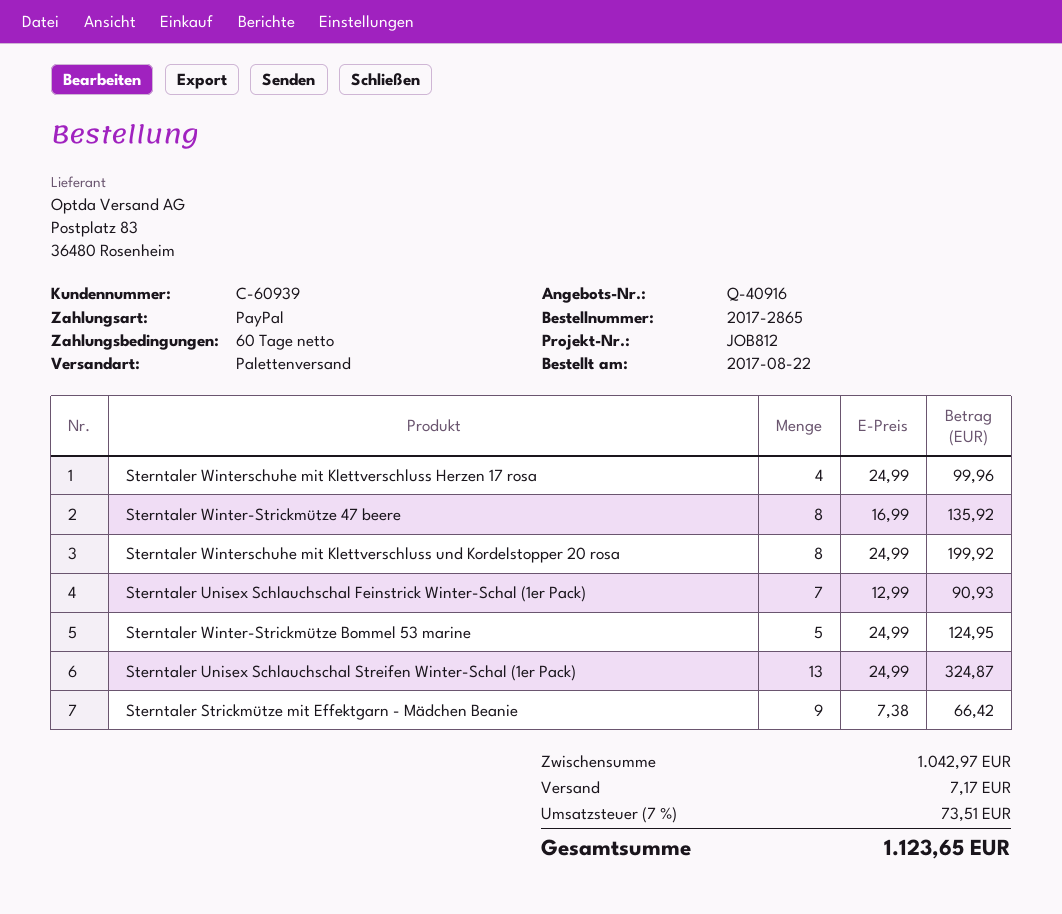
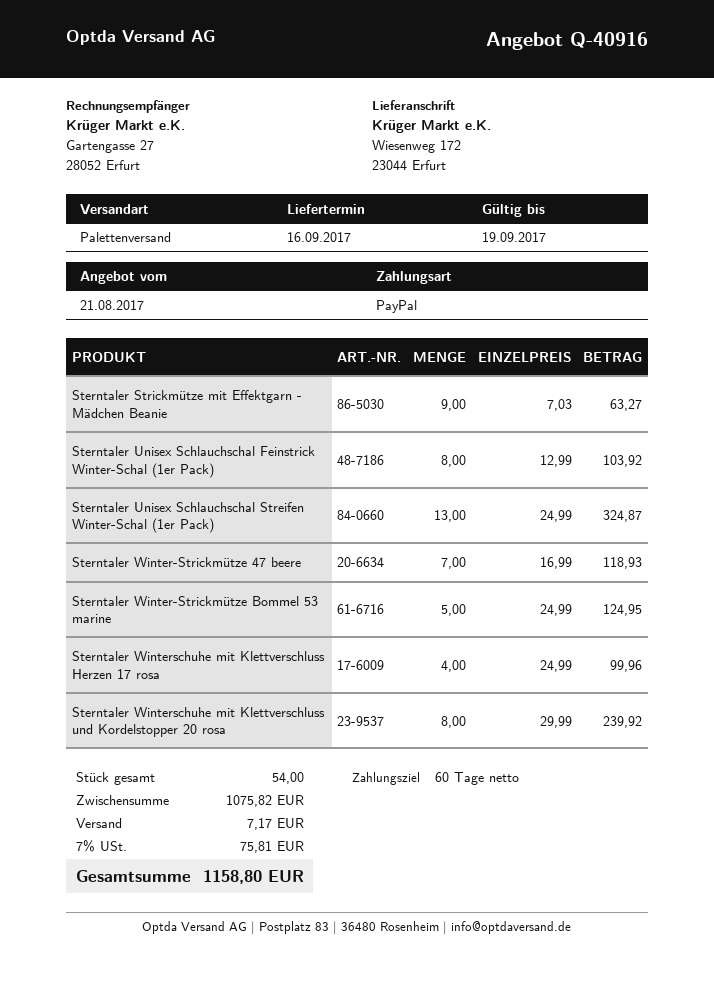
Sterntaler Winter-Strickmütze 47 beere: 8 x 16.99 = 135.92 -> 7 x 16.99 = 118.93
Sterntaler Winterschuhe mit Klettverschluss und Kordelstopper 20 rosa: 8 x 24.99 = 199.92 -> 8 x 29.99 = 239.92
Sterntaler Unisex Schlauchschal Feinstrick Winter-Schal (1er Pack): 7 x 12.99 = 90.93 -> 8 x 12.99 = 103.92
Sterntaler Strickmütze mit Effektgarn - Mädchen Beanie: 9 x 7.38 = 66.42 -> 9 x 7.03 = 63.27
subtotal: 1042.97 -> 1075.82
tax: 7% = 73.51 -> 7% = 75.81
total: 1123.65 -> 1158.80

